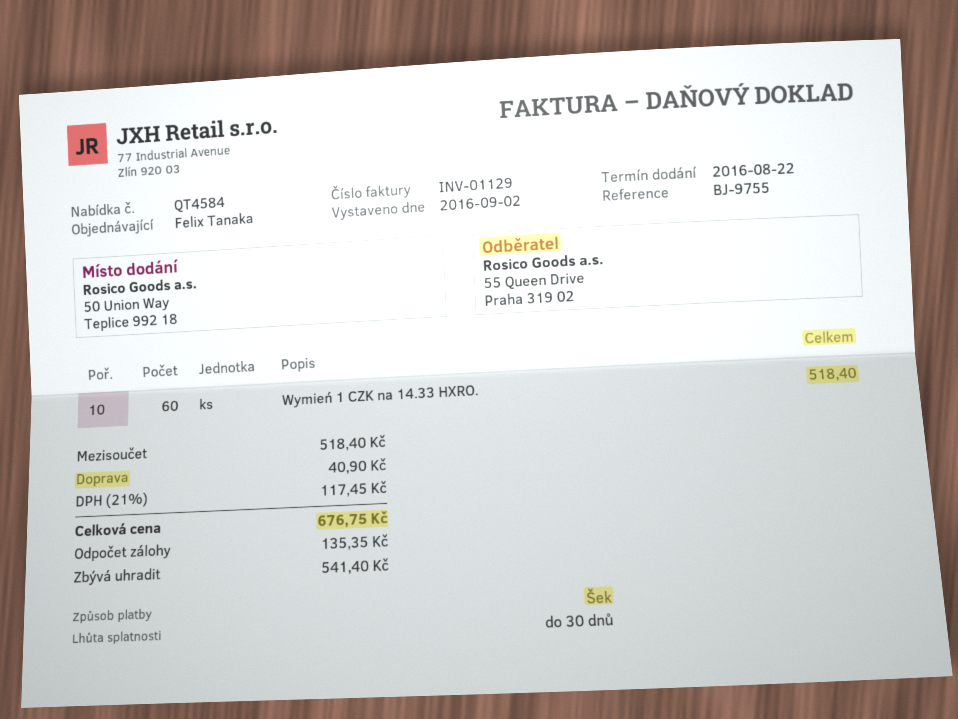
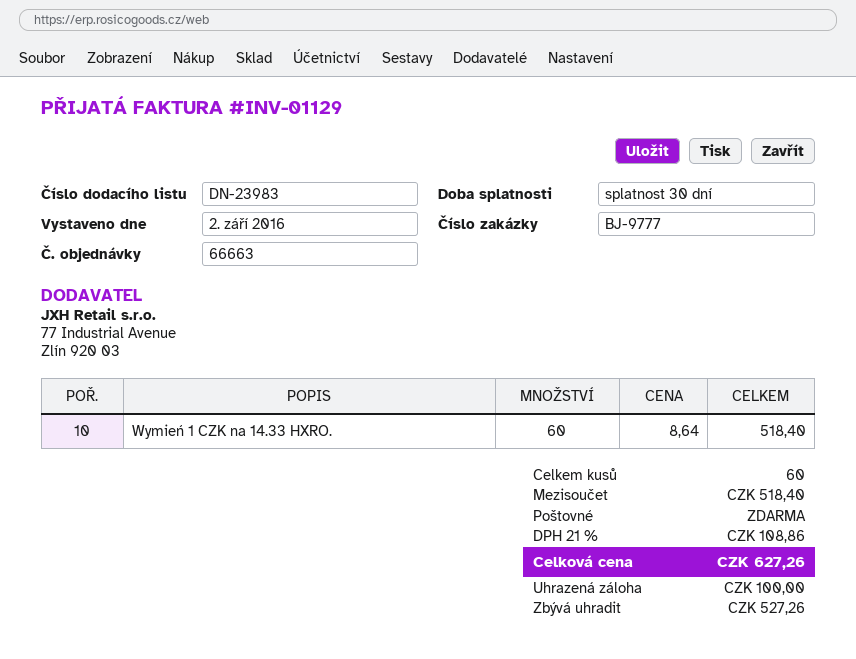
reference: BJ-9755 -> BJ-9777
shipping: 40.90 -> 0.00
tax: 21% = 117.45 -> 21% = 108.86
total: 676.75 -> 627.26
deposit: 135.35 -> 100.00
balance: 541.40 -> 527.26

